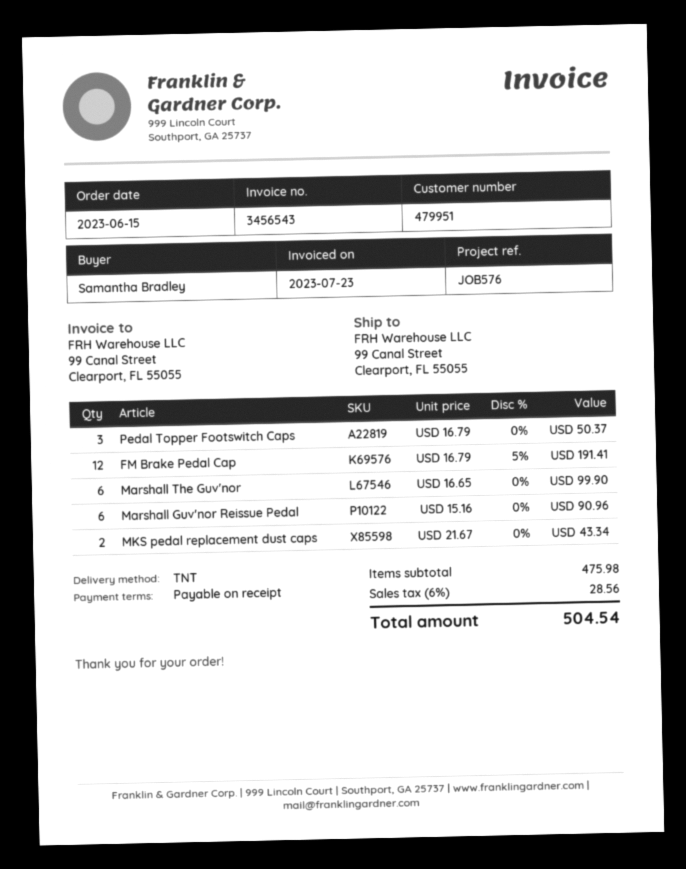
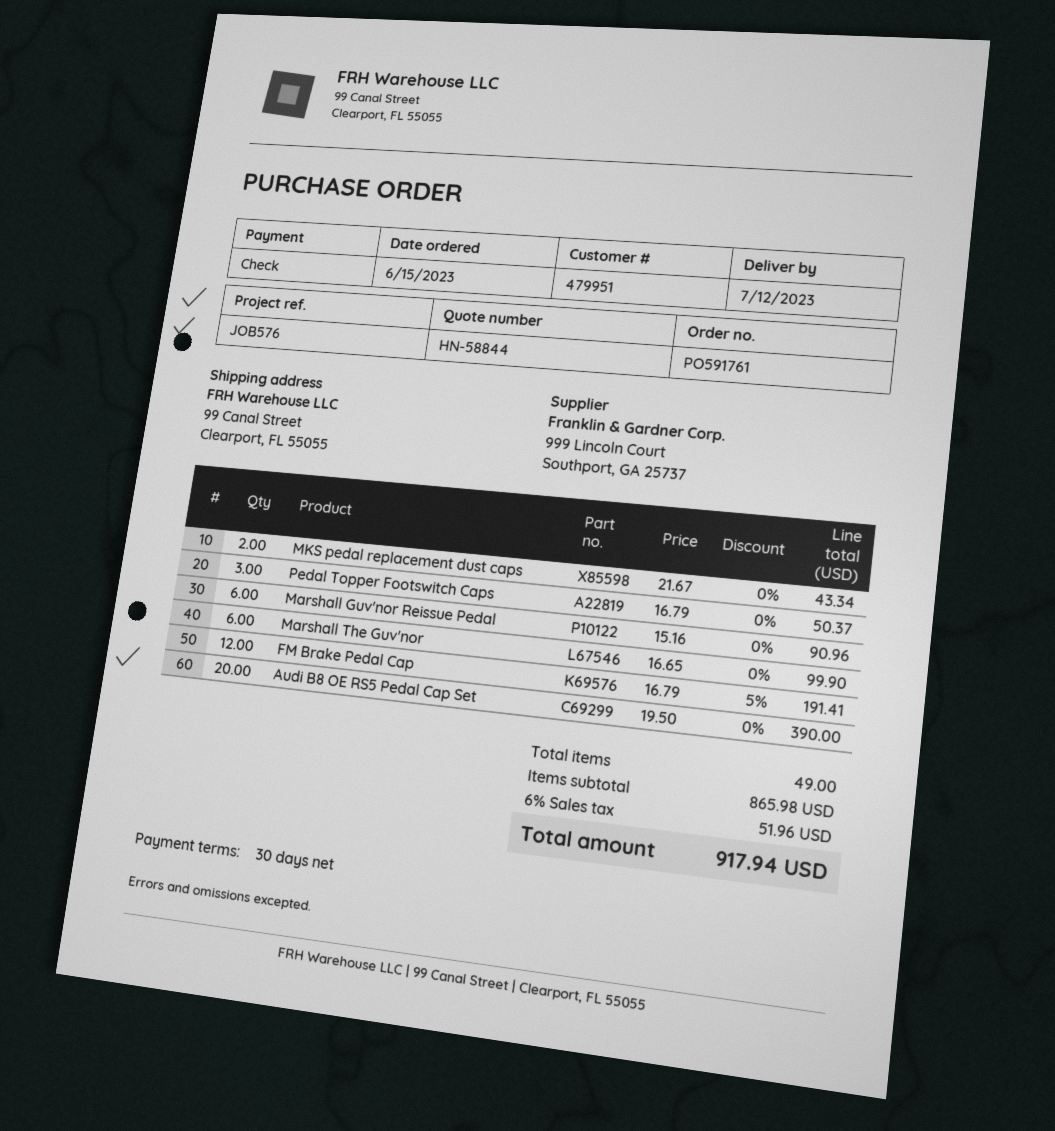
payment terms: on receipt -> 30 days
Audi B8 OE RS5 Pedal Cap Set: none -> 20 x 19.50 = 390.00
subtotal: 475.98 -> 865.98
tax: 6% = 28.56 -> 6% = 51.96
total: 504.54 -> 917.94

